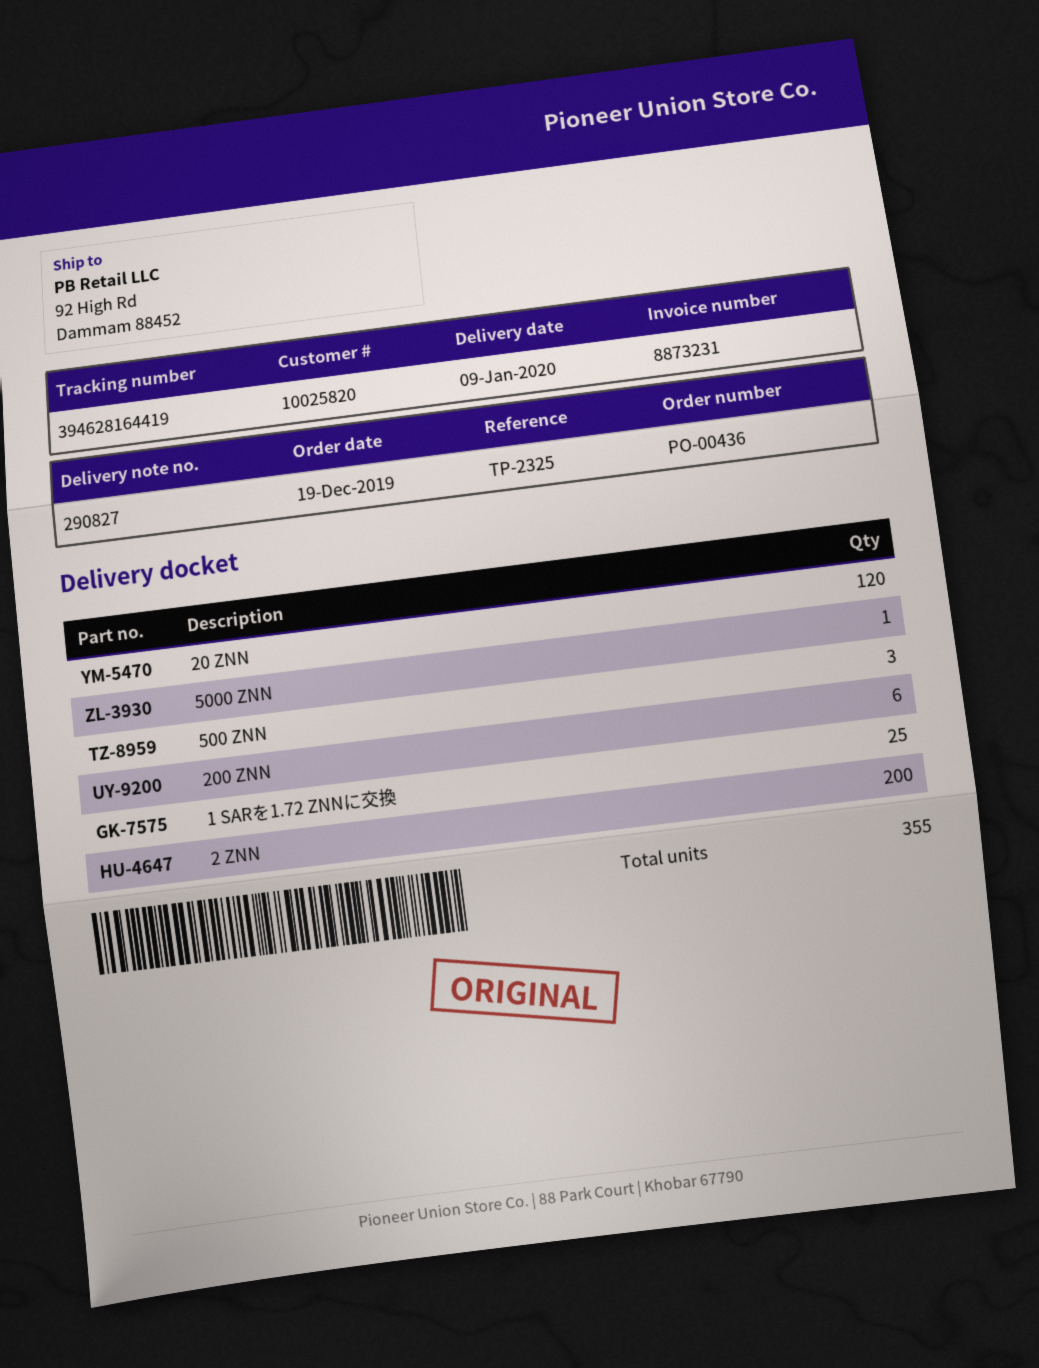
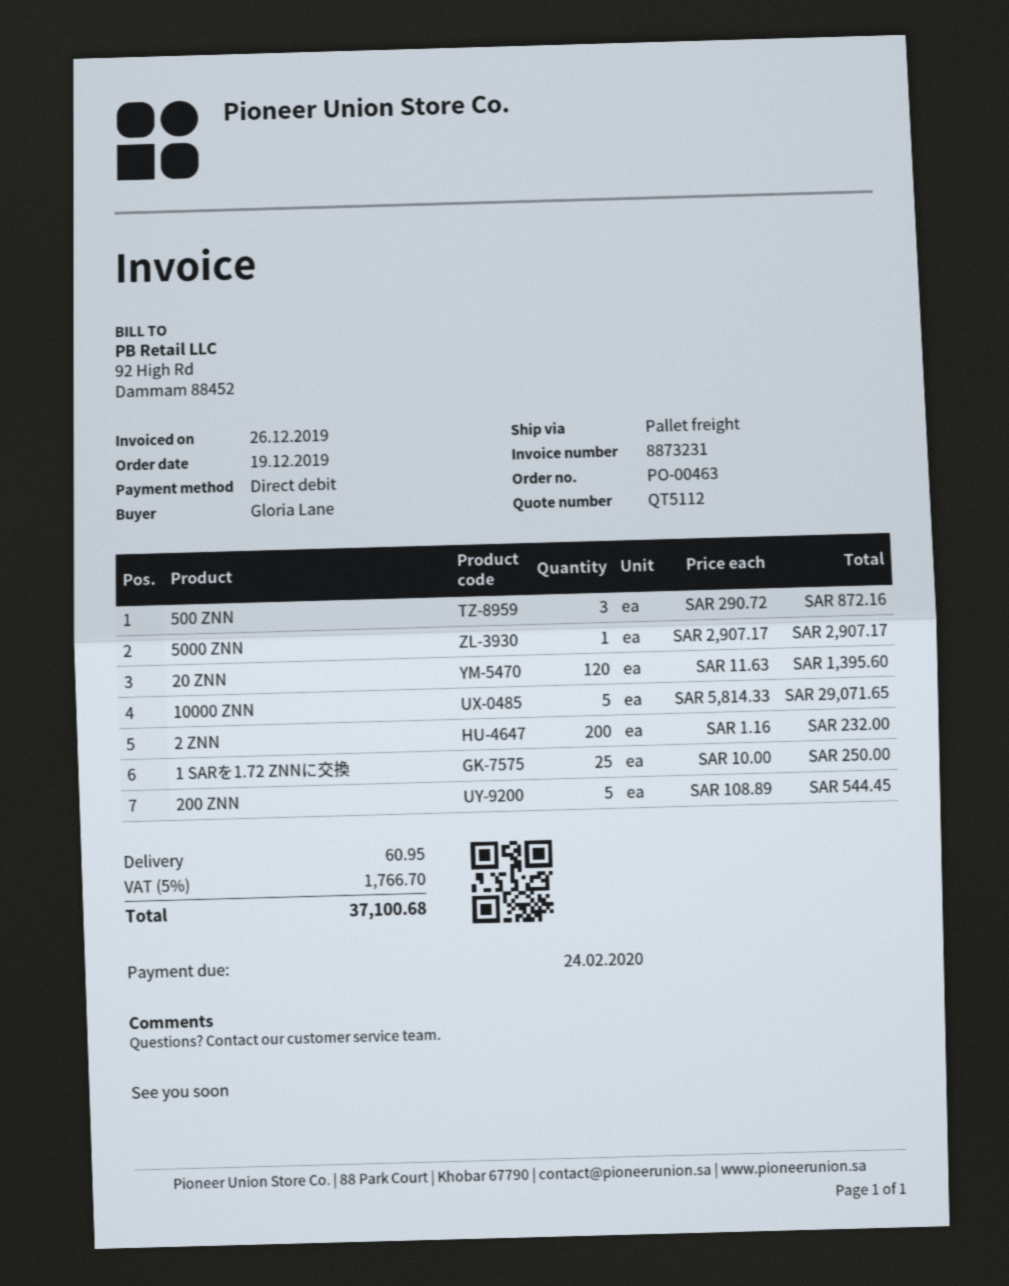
order number: PO-00436 -> PO-00463
200 ZNN: 6 -> 5
10000 ZNN: none -> 5

